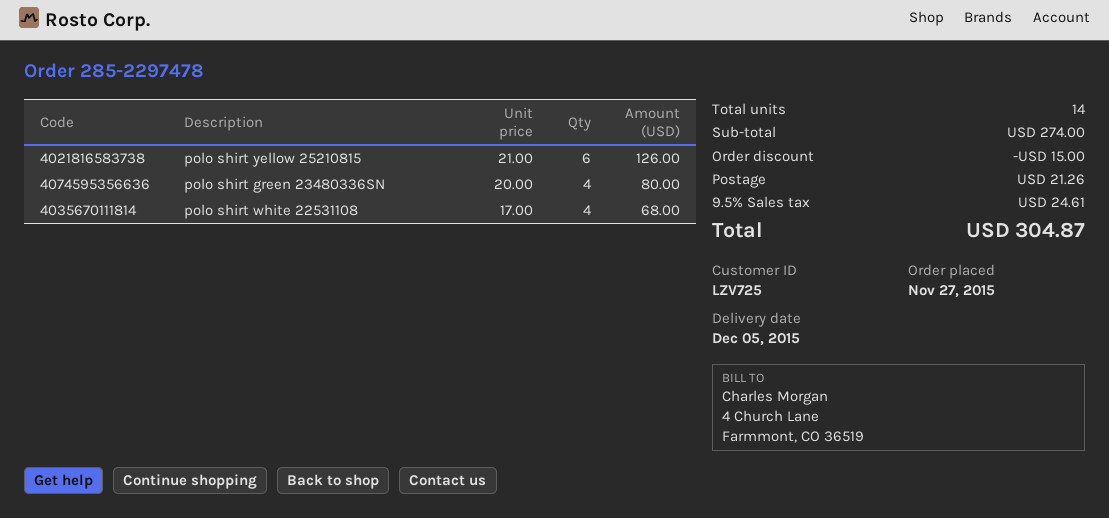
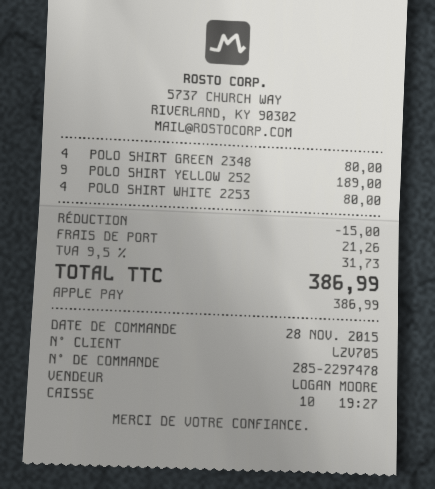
order date: 2015-11-27 -> 2015-11-28
customer number: LZV725 -> LZV705
polo shirt yellow 25210815: 6 for 126.00 -> 9 for 189.00
polo shirt white 22531108: 4 for 68.00 -> 4 for 80.00
tax: 9.5% = 24.61 -> 9.5% = 31.73
total: 304.87 -> 386.99

